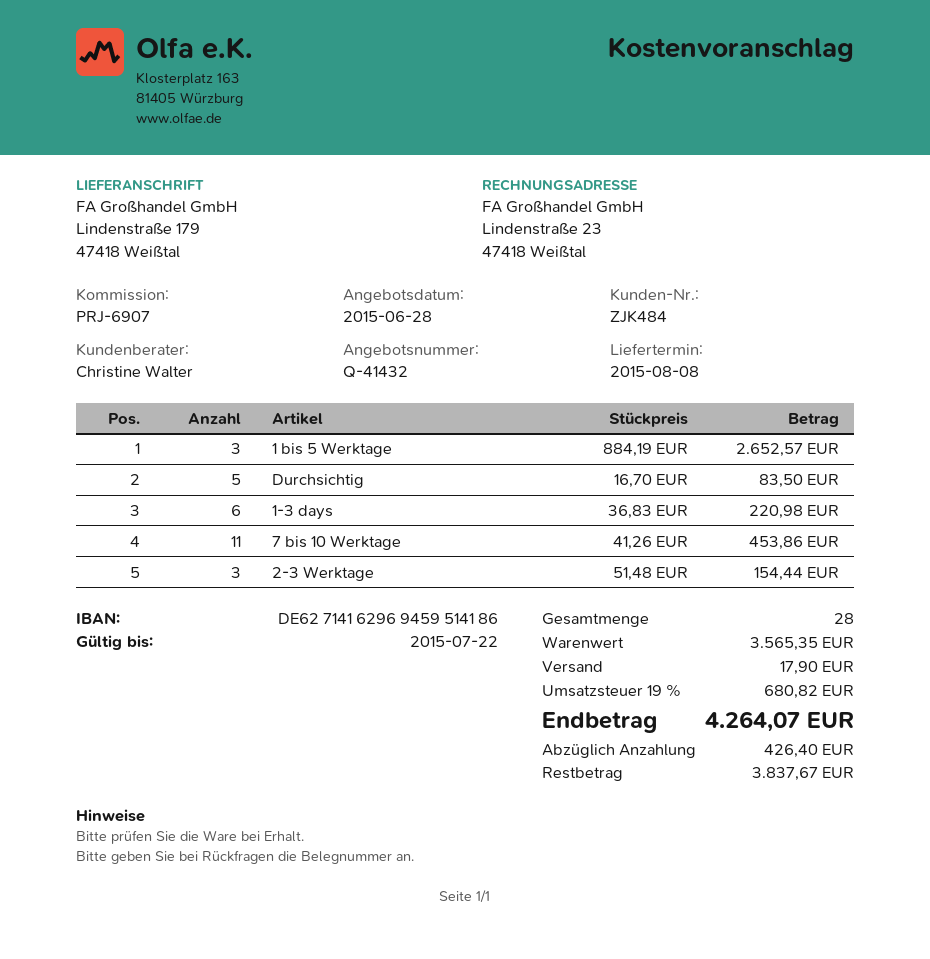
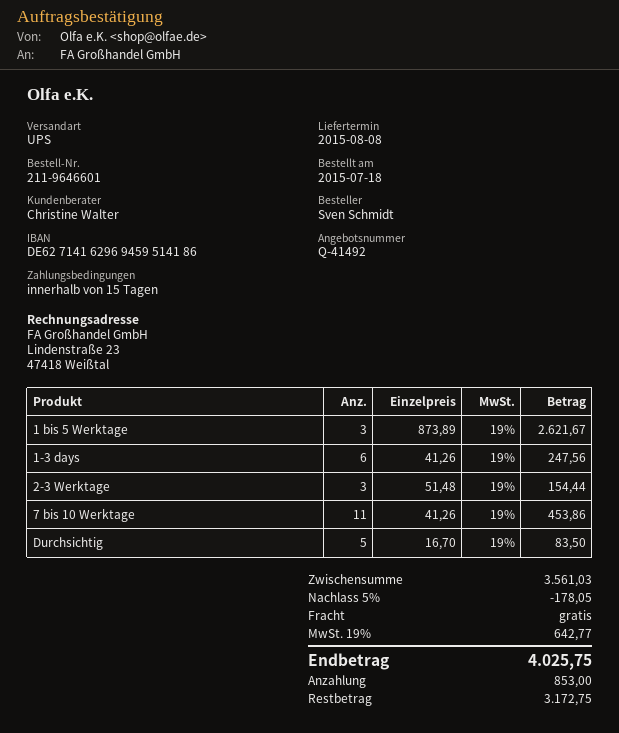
quote number: Q-41432 -> Q-41492
1 bis 5 Werktage: 3 x 884.19 = 2652.57 -> 3 x 873.89 = 2621.67
1-3 days: 6 x 36.83 = 220.98 -> 6 x 41.26 = 247.56
subtotal: 3565.35 -> 3561.03
discount: none -> 5% = 178.05
shipping: 17.90 -> 0.00
tax: 19% = 680.82 -> 19% = 642.77
total: 4264.07 -> 4025.75
deposit: 426.40 -> 853.00
balance: 3837.67 -> 3172.75

